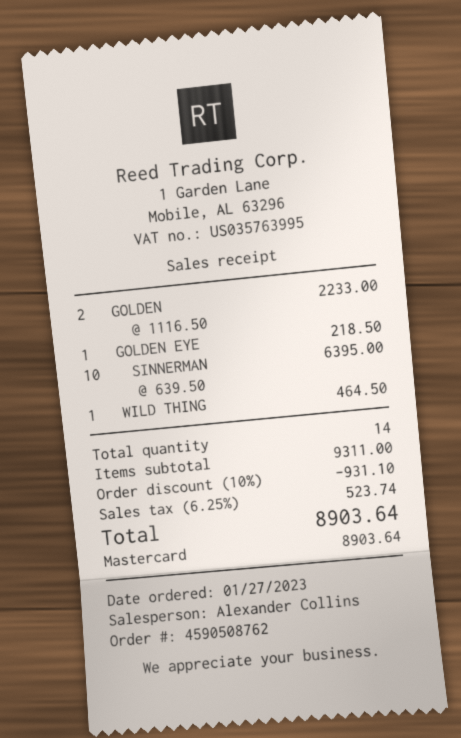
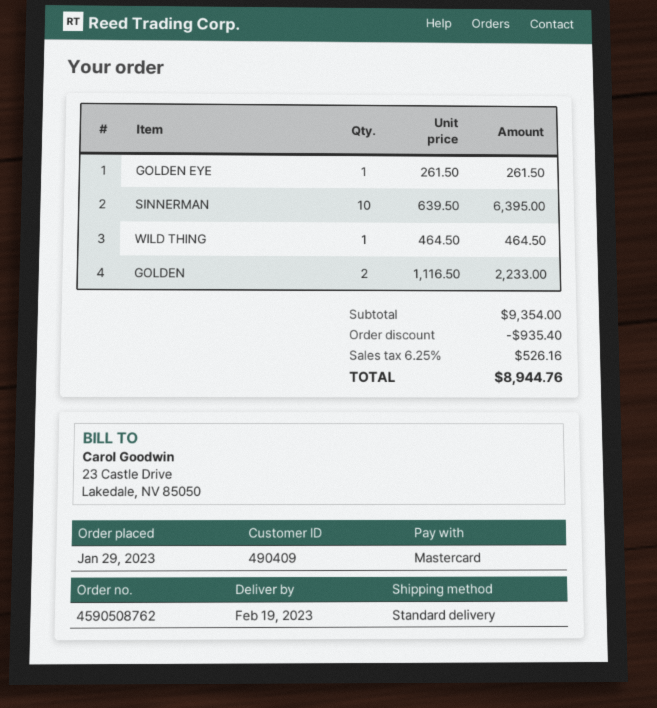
order date: 2023-01-27 -> 2023-01-29
GOLDEN EYE: 1 x 218.50 = 218.50 -> 1 x 261.50 = 261.50
subtotal: 9311.00 -> 9354.00
discount: 931.10 -> 935.40
tax: 6.25% = 523.74 -> 6.25% = 526.16
total: 8903.64 -> 8944.76

